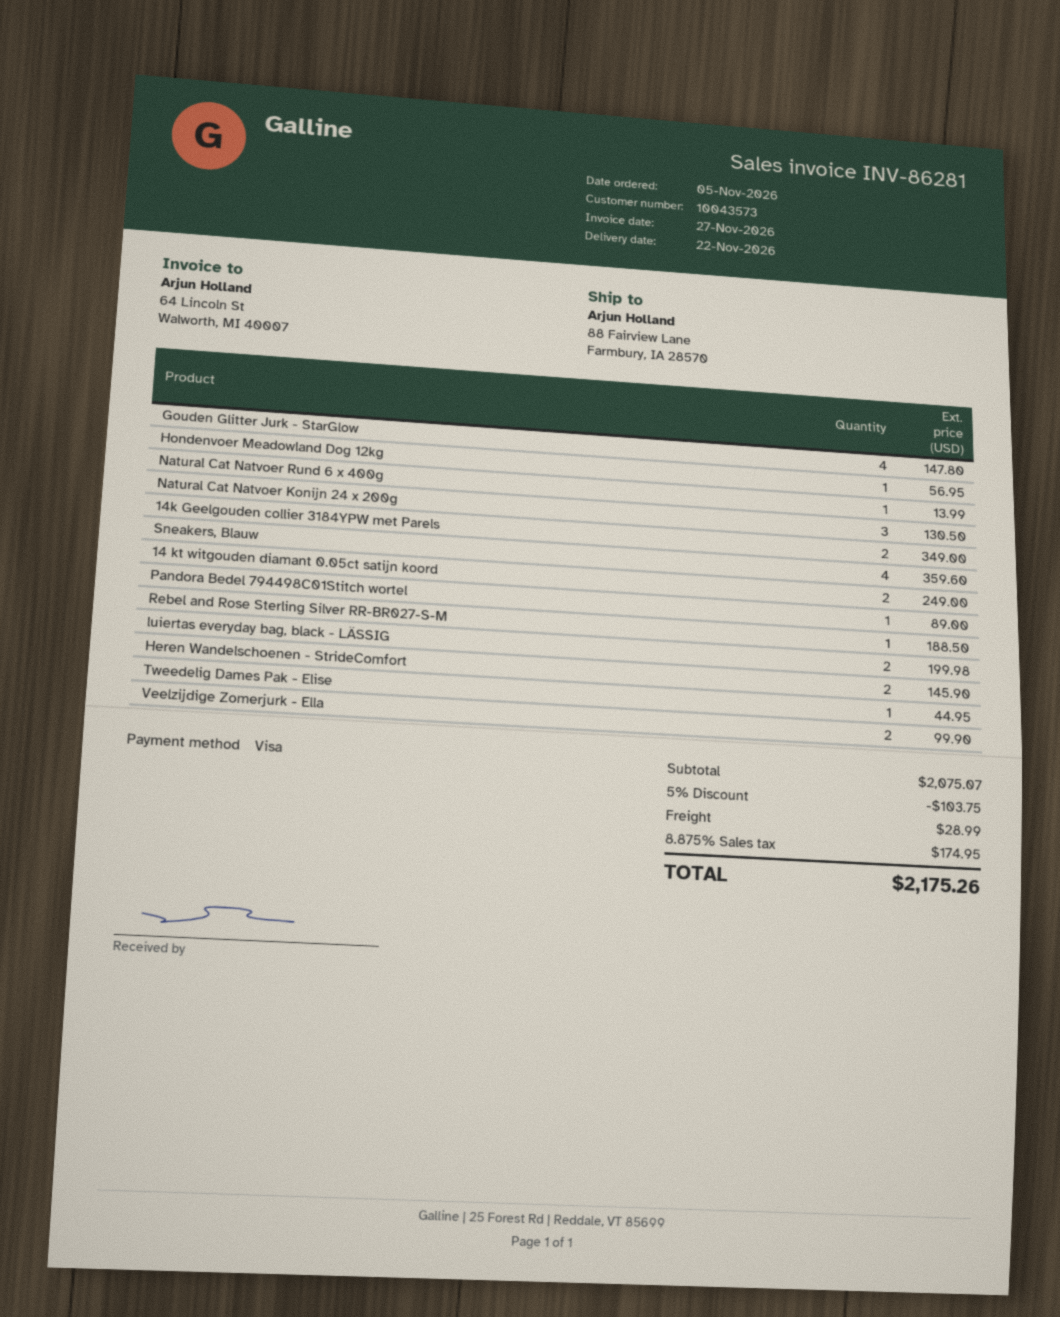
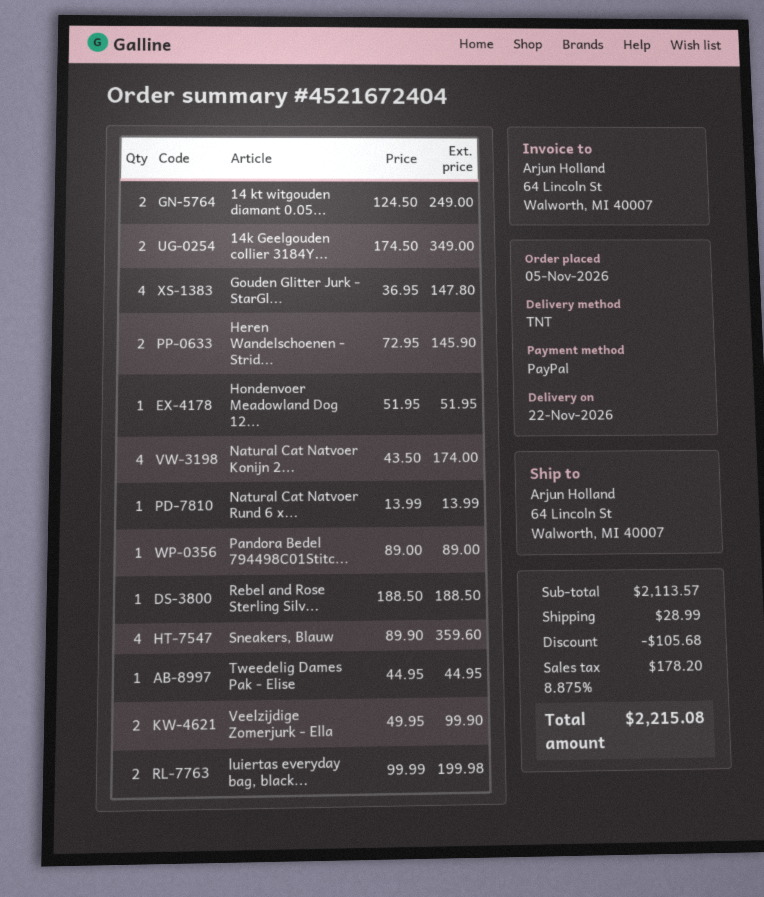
payment method: Visa -> PayPal
ship to: 88 Fairview Lane, Farmbury, IA 28570 -> 64 Lincoln St, Walworth, MI 40007
Hondenvoer Meadowland Dog 12kg: 1 for 56.95 -> 1 for 51.95
Natural Cat Natvoer Konijn 24 x 200g: 3 for 130.50 -> 4 for 174.00
subtotal: 2075.07 -> 2113.57
discount: 103.75 -> 105.68
tax: 8.875% = 174.95 -> 8.875% = 178.20
total: 2175.26 -> 2215.08

